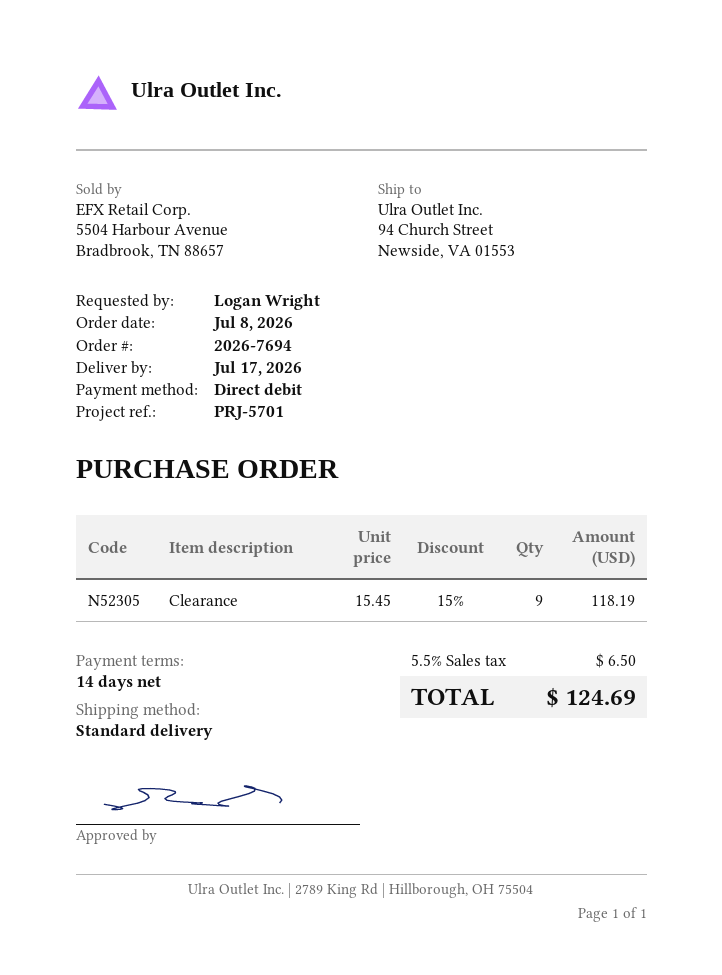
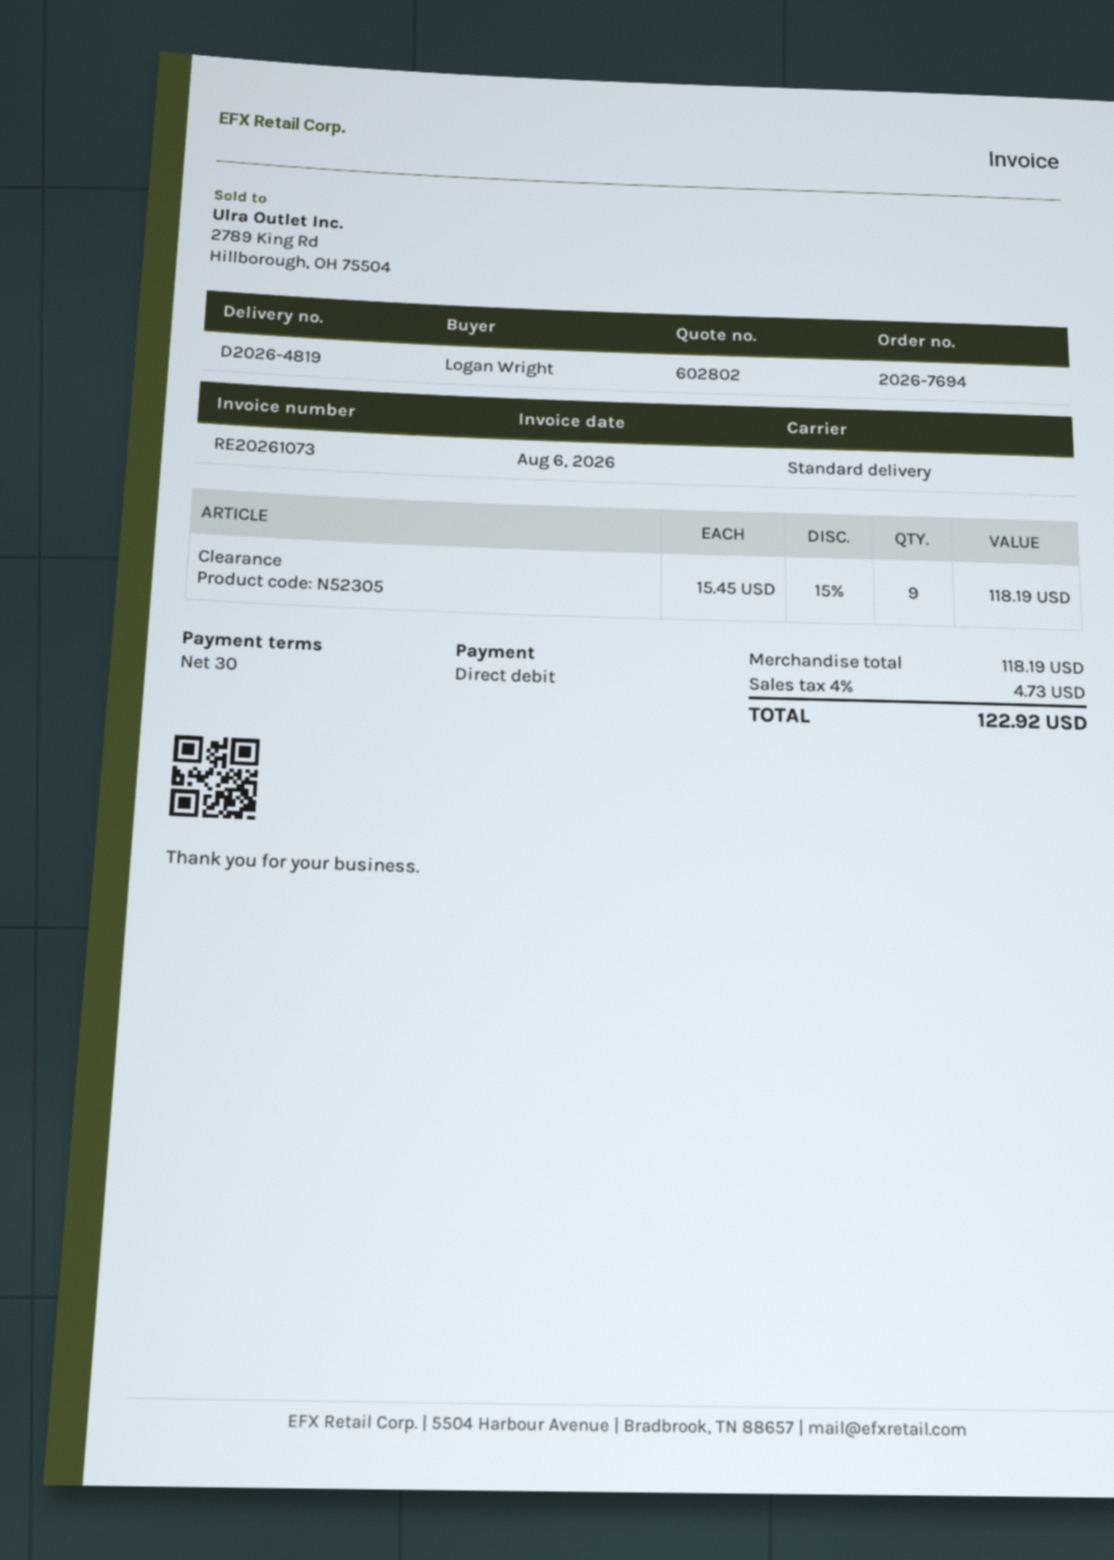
payment terms: 14 days -> 30 days
tax: 5.5% = 6.50 -> 4% = 4.73
total: 124.69 -> 122.92

